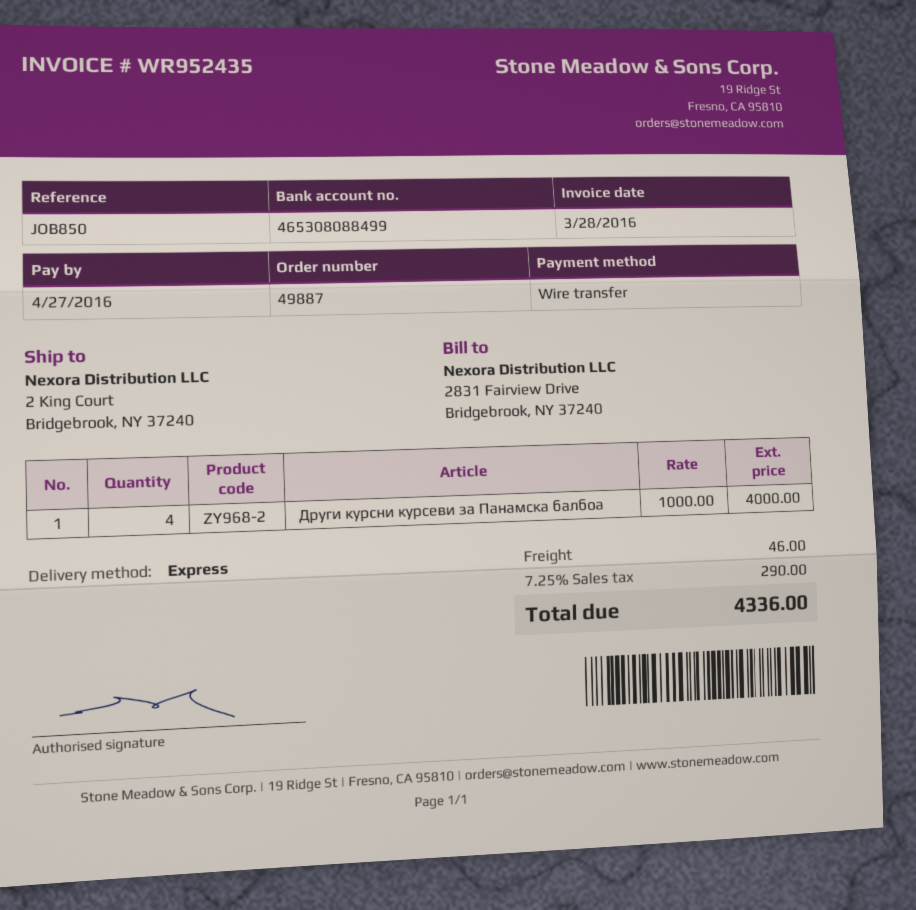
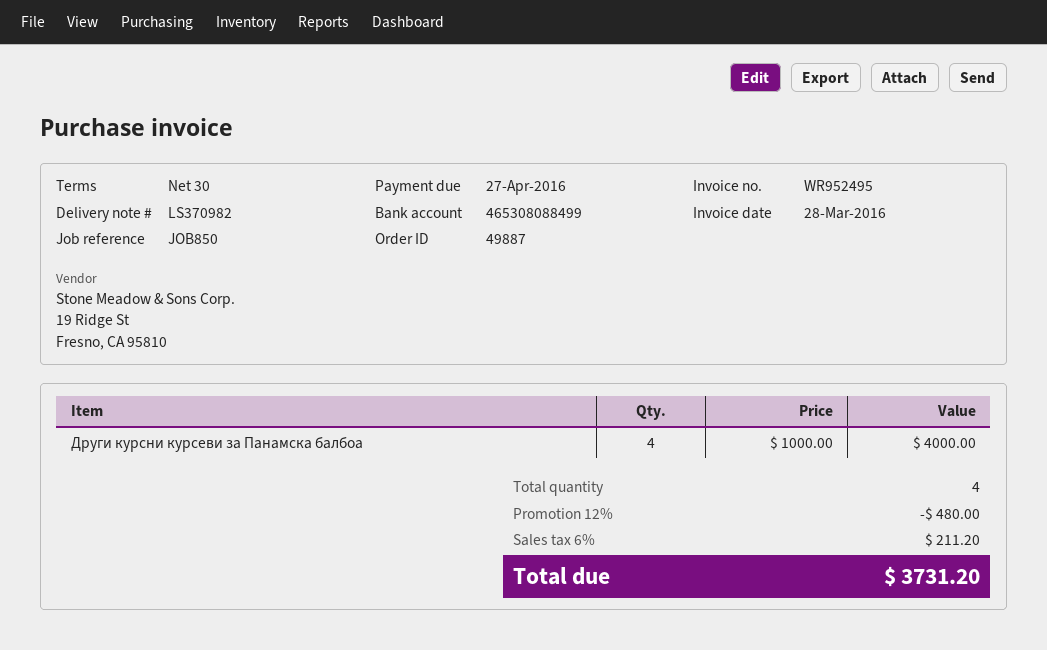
invoice number: WR952435 -> WR952495
discount: none -> 12% = 480.00
shipping: 46.00 -> none
tax: 7.25% = 290.00 -> 6% = 211.20
total: 4336.00 -> 3731.20

